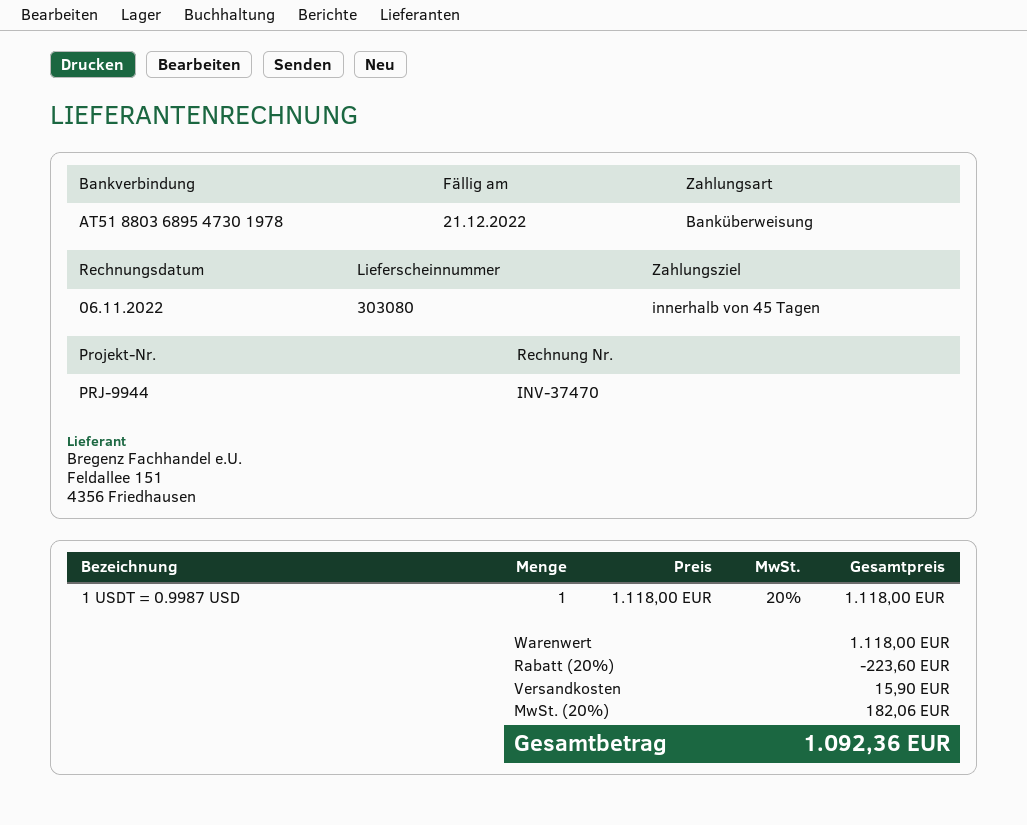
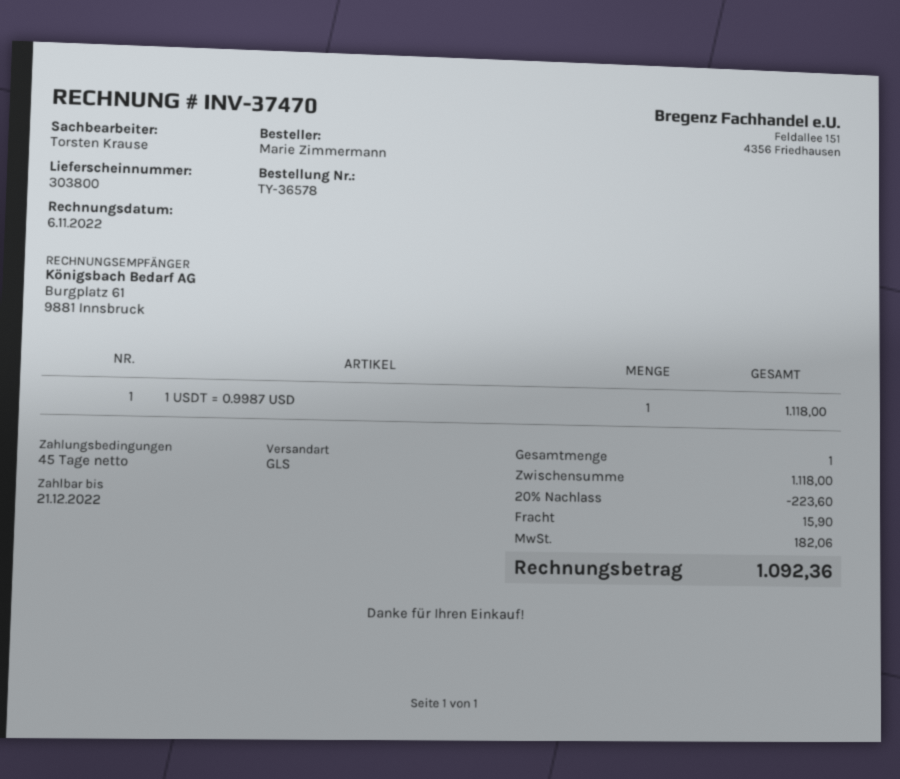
delivery note number: 303080 -> 303800

